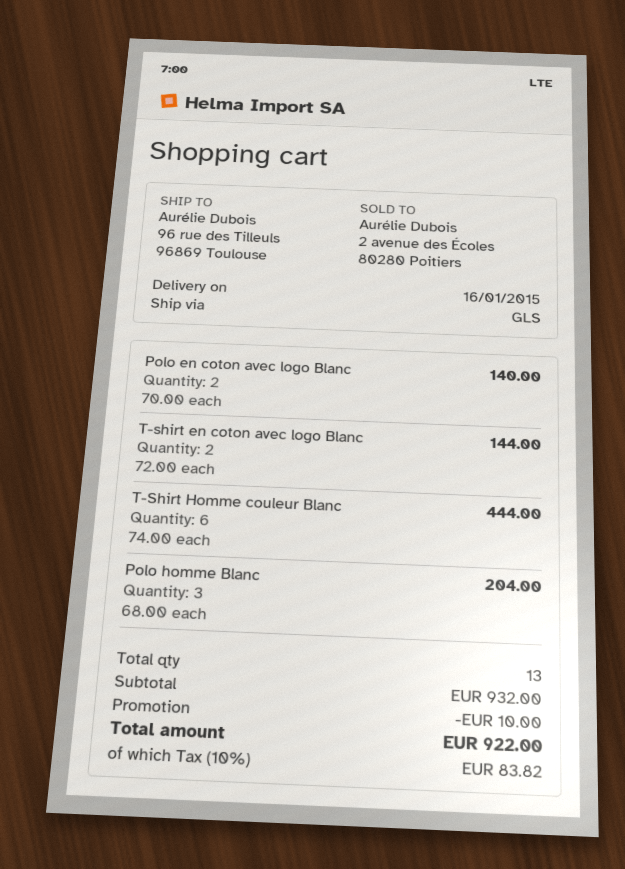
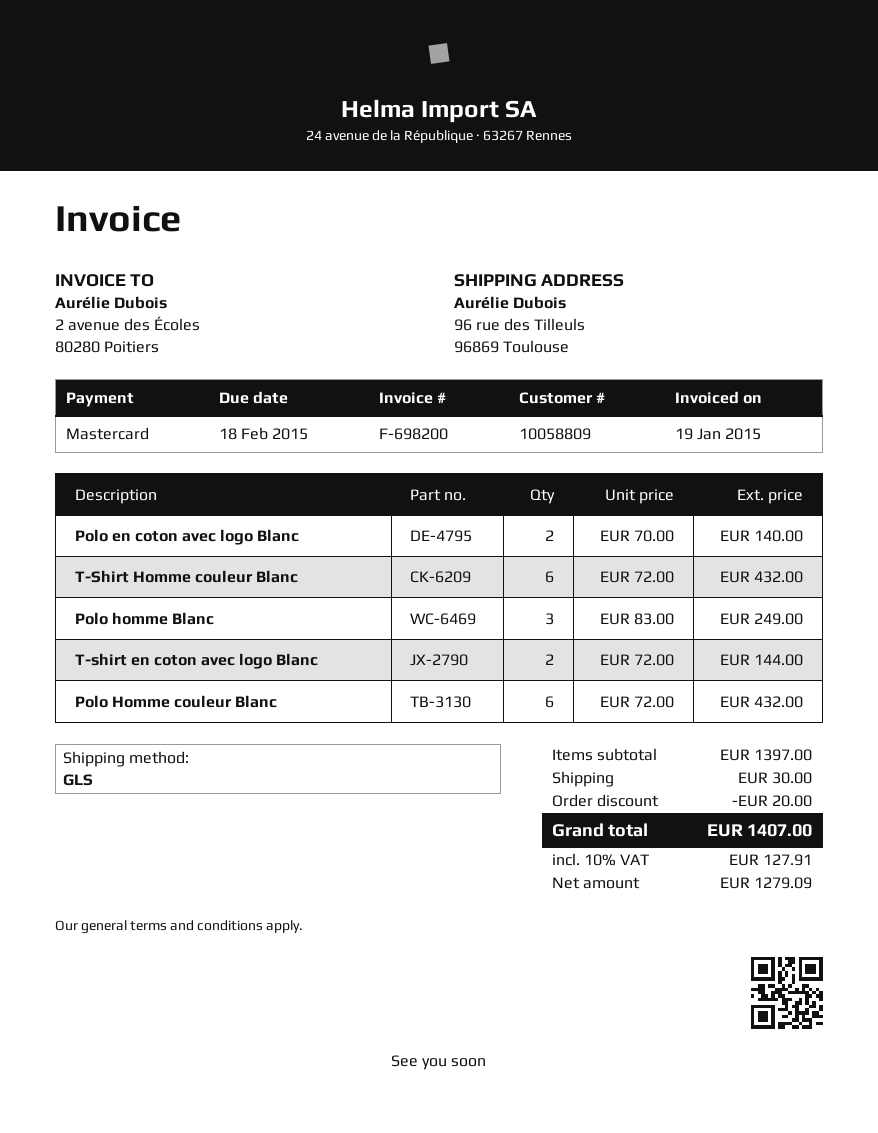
T-Shirt Homme couleur Blanc: 6 x 74.00 = 444.00 -> 6 x 72.00 = 432.00
Polo homme Blanc: 3 x 68.00 = 204.00 -> 3 x 83.00 = 249.00
Polo Homme couleur Blanc: none -> 6 x 72.00 = 432.00
subtotal: 932.00 -> 1397.00
discount: 10.00 -> 20.00
shipping: none -> 30.00
tax: 10% = 83.82 -> 10% = 127.91
total: 922.00 -> 1407.00

